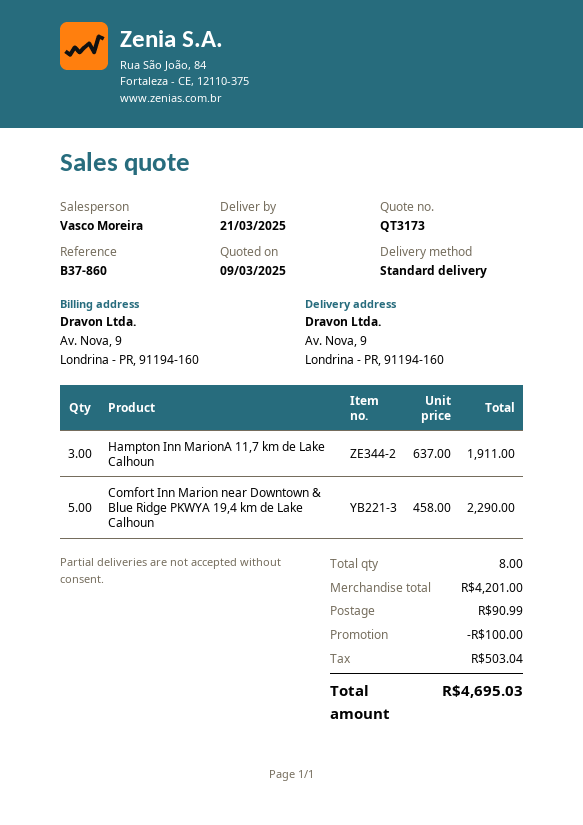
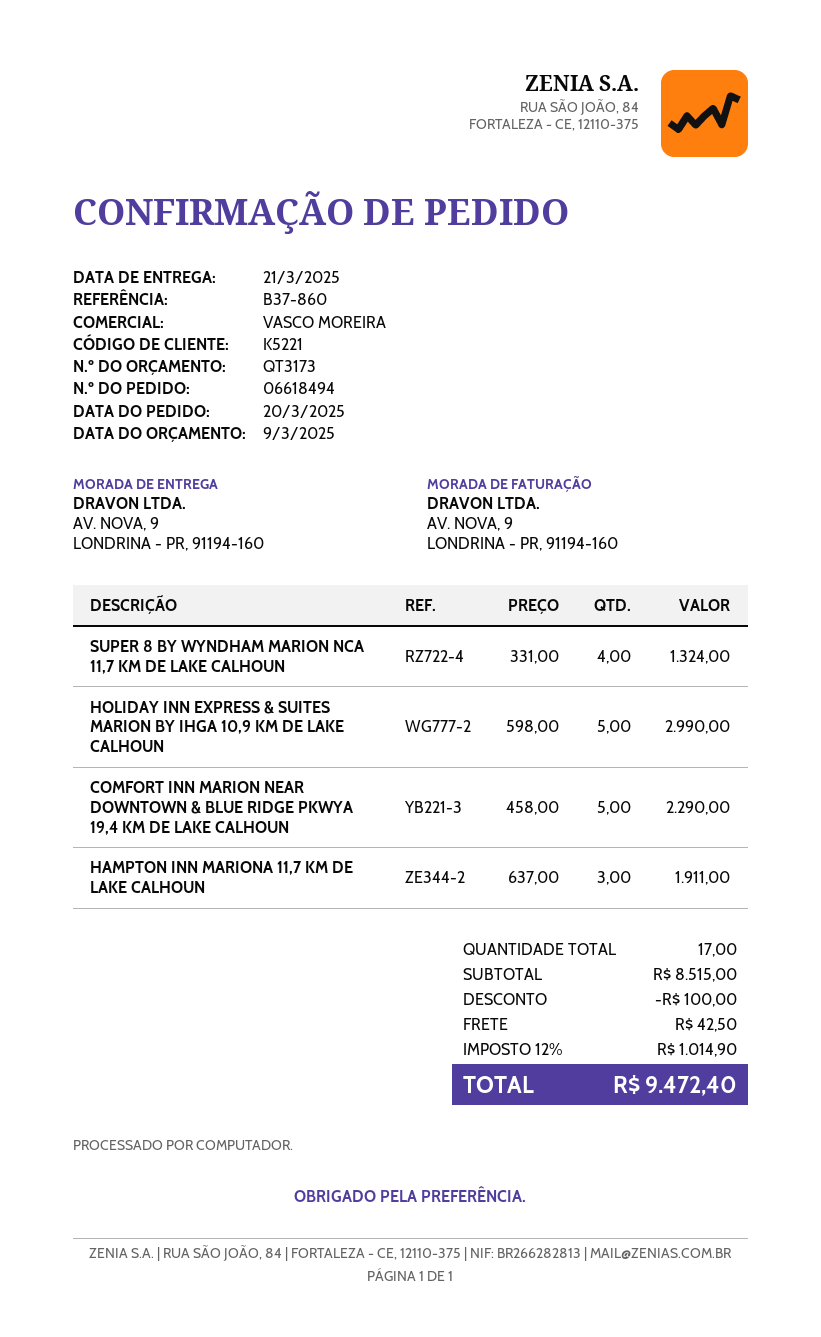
SUPER 8 BY WYNDHAM MARION NCA 11,7 KM DE LAKE CALHOUN: none -> 4 x 331.00 = 1324.00
HOLIDAY INN EXPRESS & SUITES MARION BY IHGA 10,9 KM DE LAKE CALHOUN: none -> 5 x 598.00 = 2990.00
total quantity: 8 -> 17
subtotal: 4201.00 -> 8515.00
shipping: 90.99 -> 42.50
tax: 503.04 -> 1014.90
total: 4695.03 -> 9472.40

